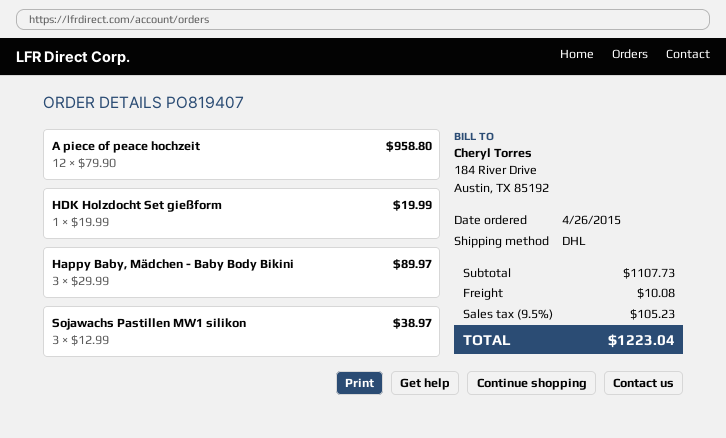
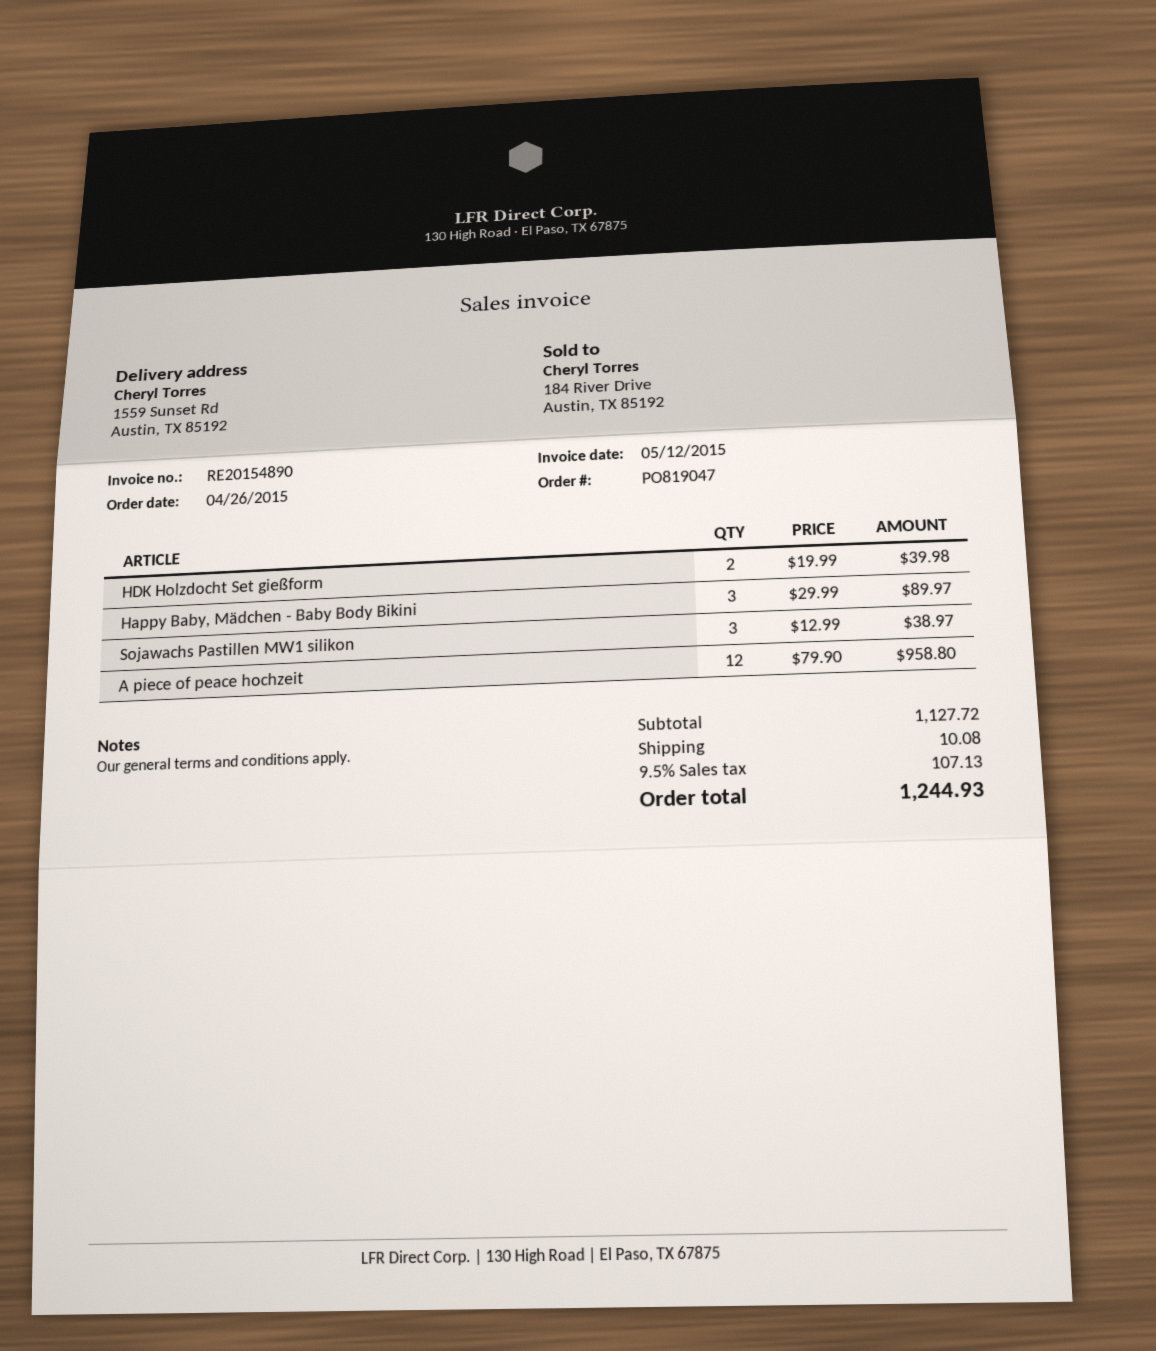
order number: PO819407 -> PO819047
HDK Holzdocht Set gießform: 1 x 19.99 = 19.99 -> 2 x 19.99 = 39.98
subtotal: 1107.73 -> 1127.72
tax: 9.5% = 105.23 -> 9.5% = 107.13
total: 1223.04 -> 1244.93

